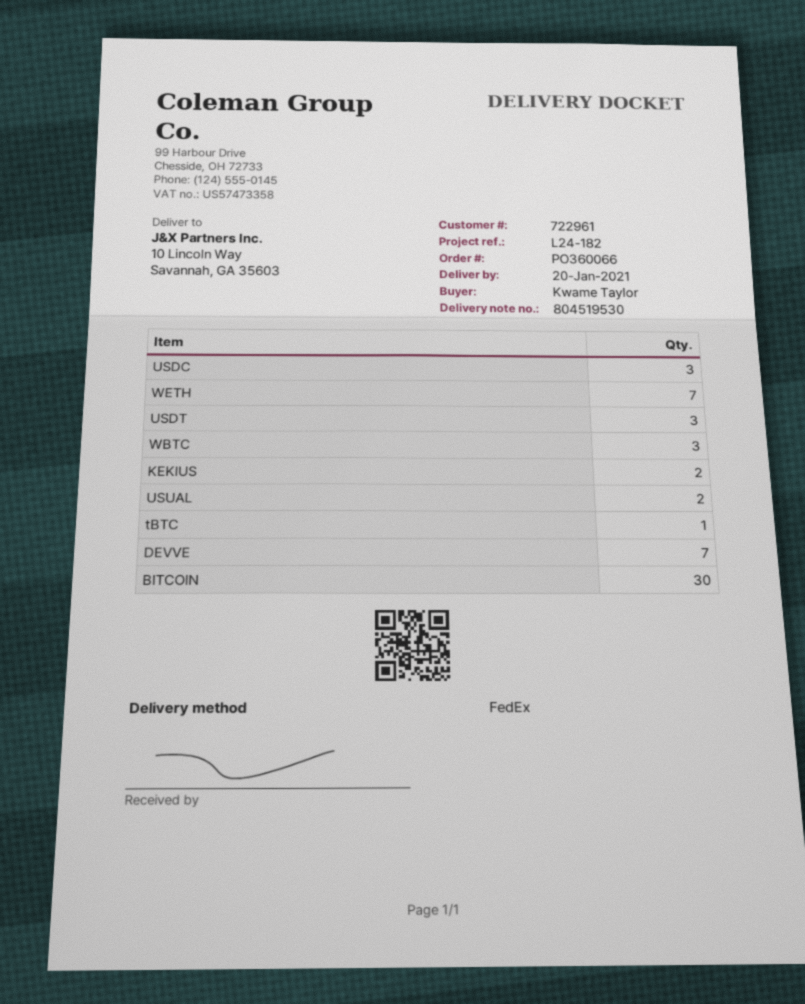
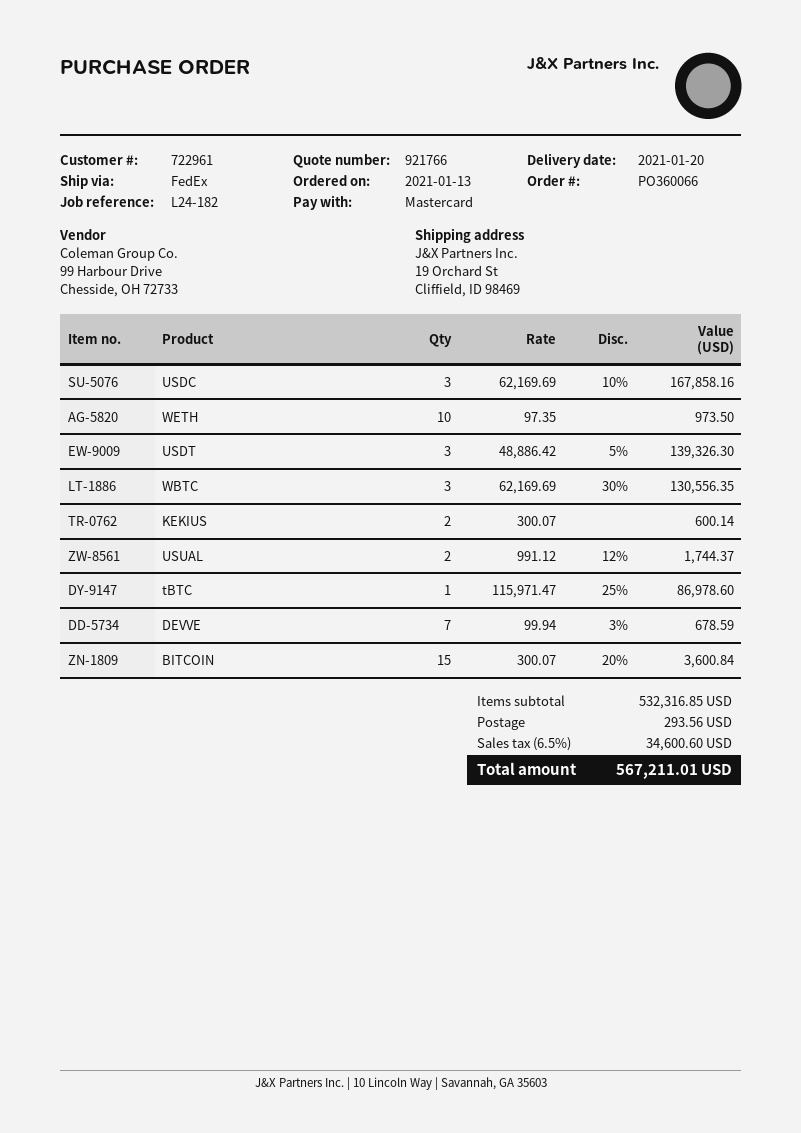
ship to: 10 Lincoln Way, Savannah, GA 35603 -> 19 Orchard St, Cliffield, ID 98469
WETH: 7 -> 10
BITCOIN: 30 -> 15

